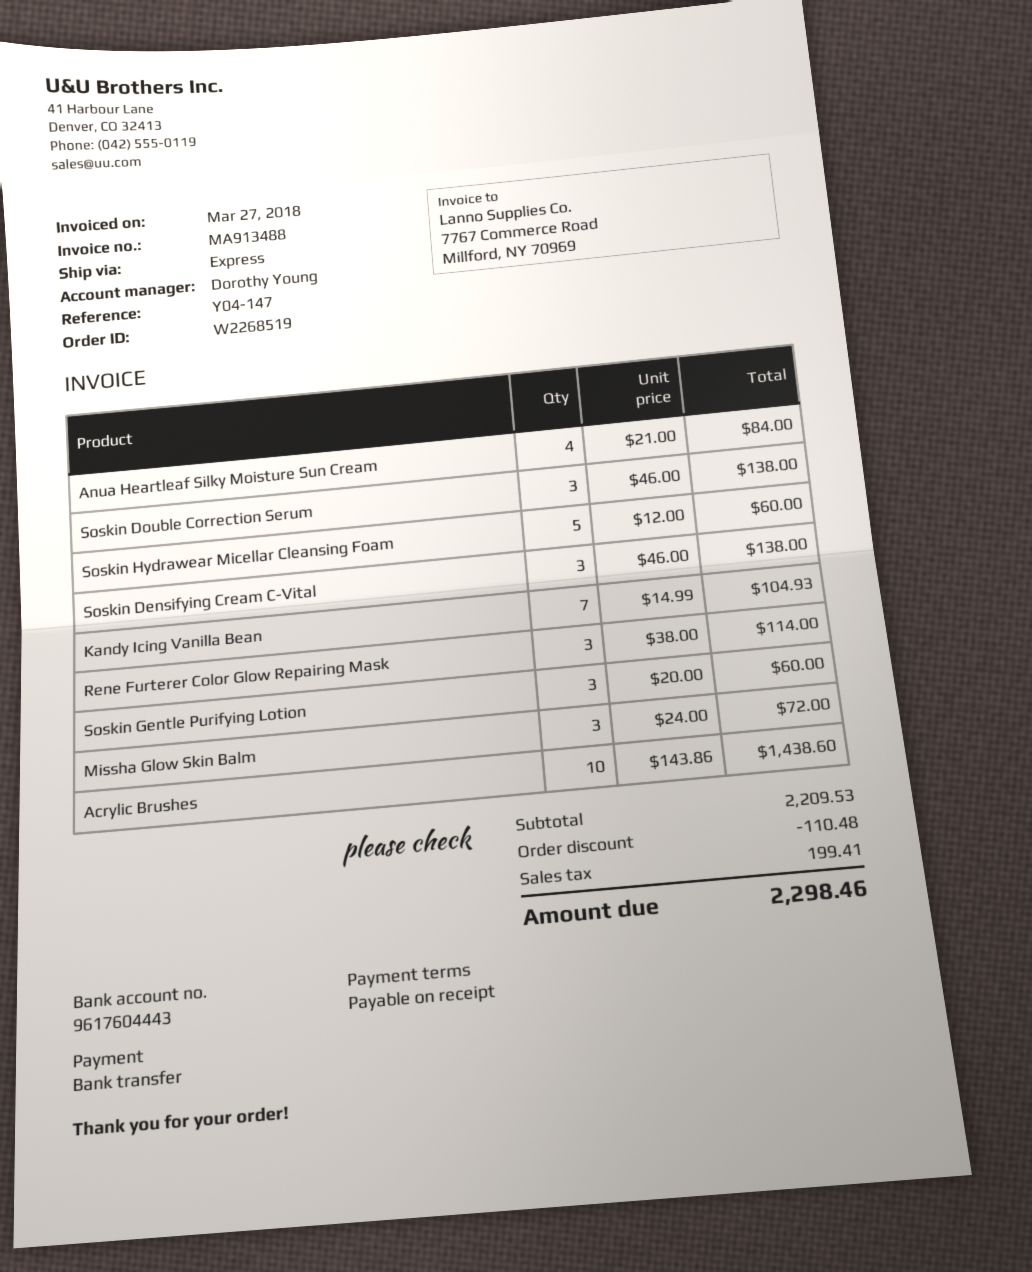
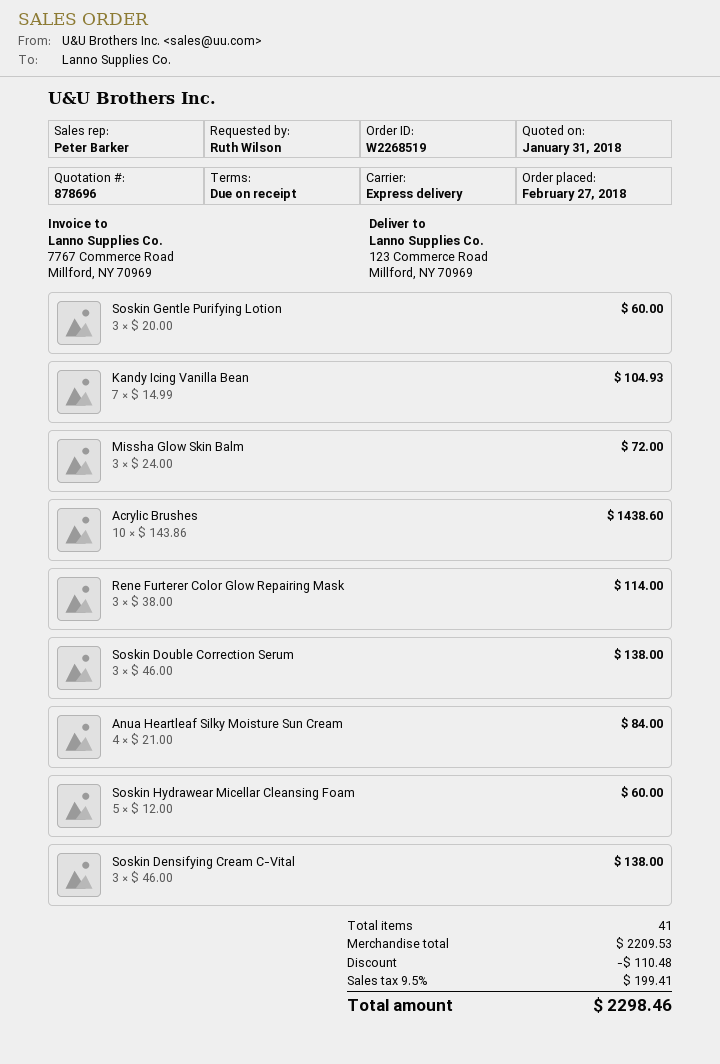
sales rep: Dorothy Young -> Peter Barker

